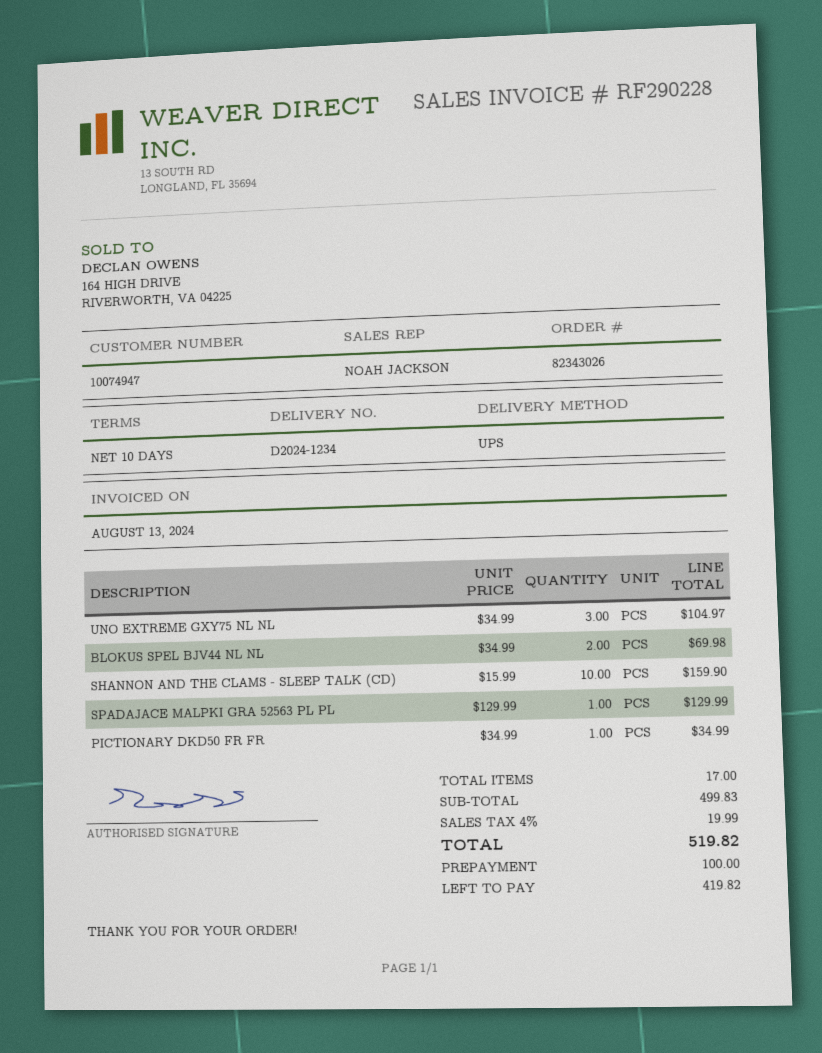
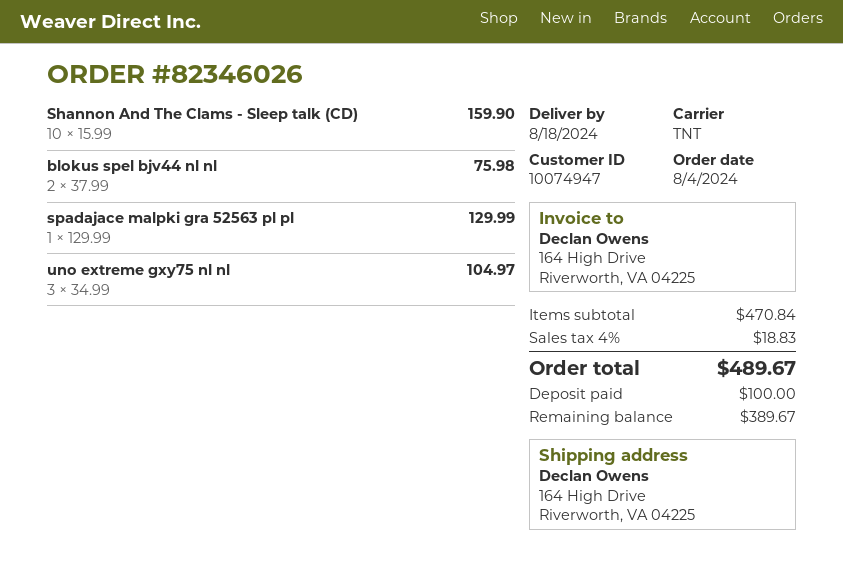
order number: 82343026 -> 82346026
shipping method: UPS -> TNT
BLOKUS SPEL BJV44 NL NL: 2 x 34.99 = 69.98 -> 2 x 37.99 = 75.98
PICTIONARY DKD50 FR FR: 1 x 34.99 = 34.99 -> none
subtotal: 499.83 -> 470.84
tax: 4% = 19.99 -> 4% = 18.83
total: 519.82 -> 489.67
balance: 419.82 -> 389.67

